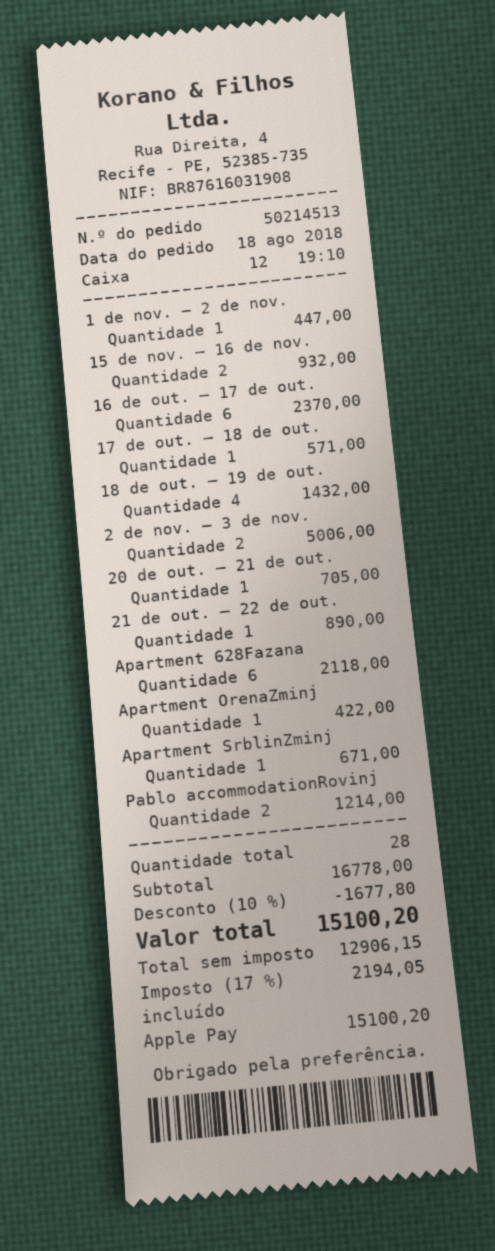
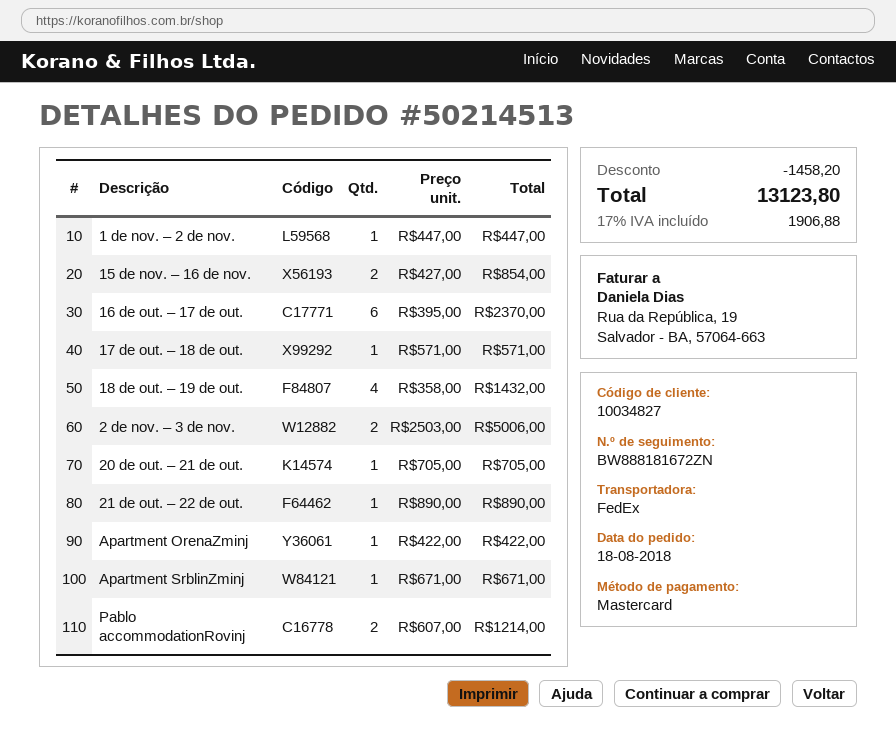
payment method: Apple Pay -> Mastercard
15 de nov. – 16 de nov.: 2 for 932.00 -> 2 for 854.00
Apartment 628Fazana: 6 for 2118.00 -> none
discount: 1677.80 -> 1458.20
tax: 17% = 2194.05 -> 17% = 1906.88
total: 15100.20 -> 13123.80

